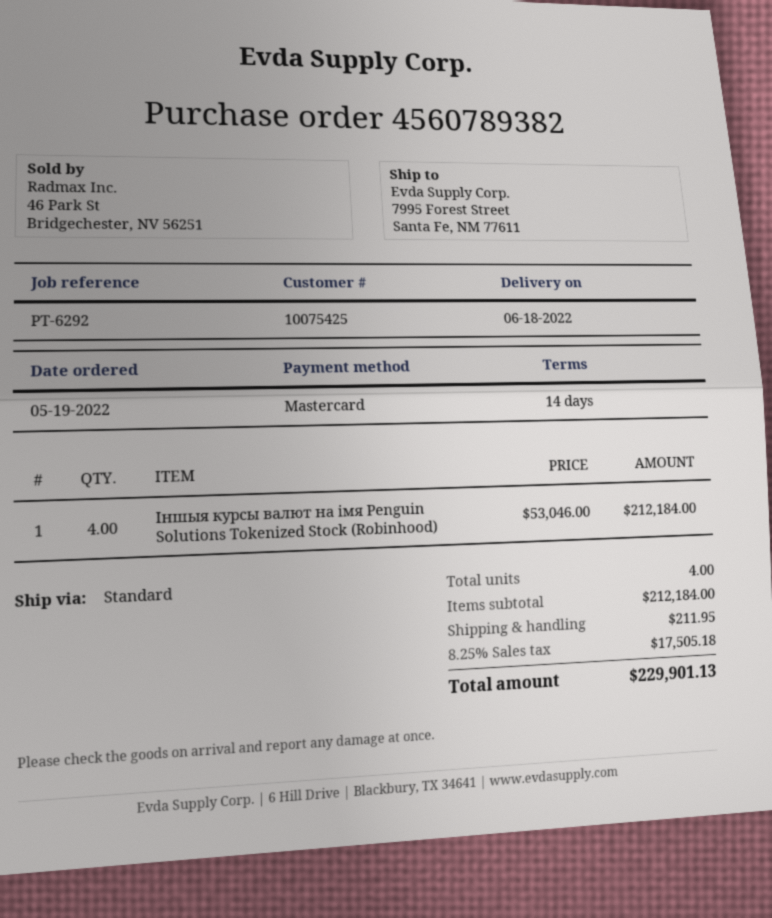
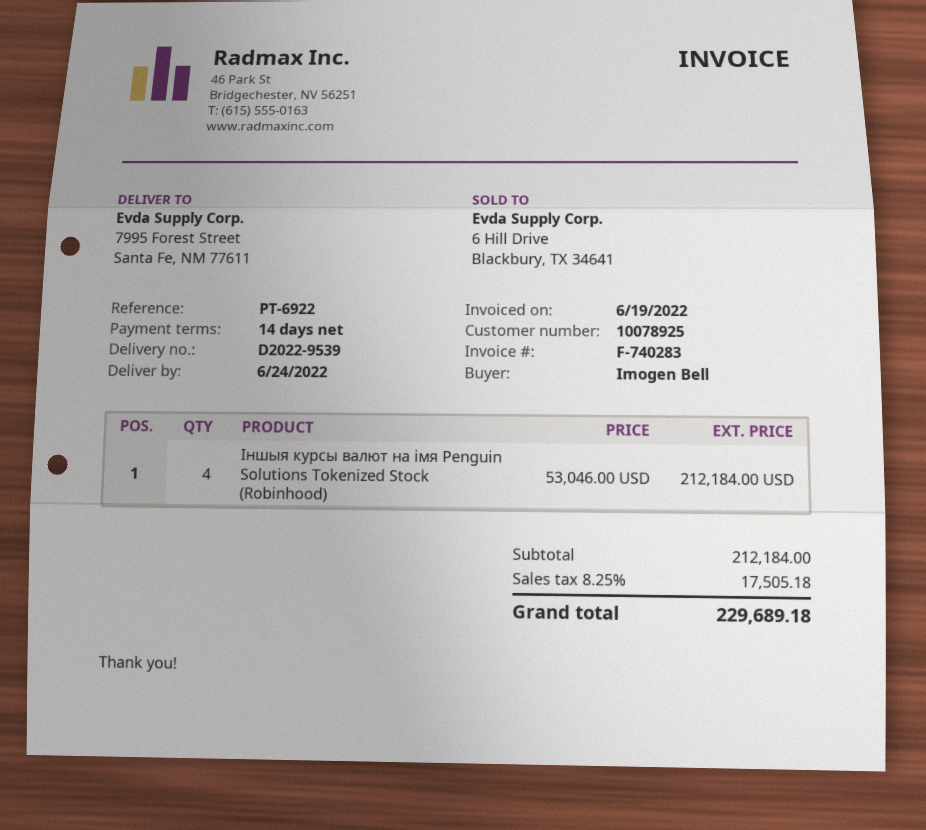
delivery date: 2022-06-18 -> 2022-06-24
customer number: 10075425 -> 10078925
reference: PT-6292 -> PT-6922
shipping: 211.95 -> none
total: 229901.13 -> 229689.18

